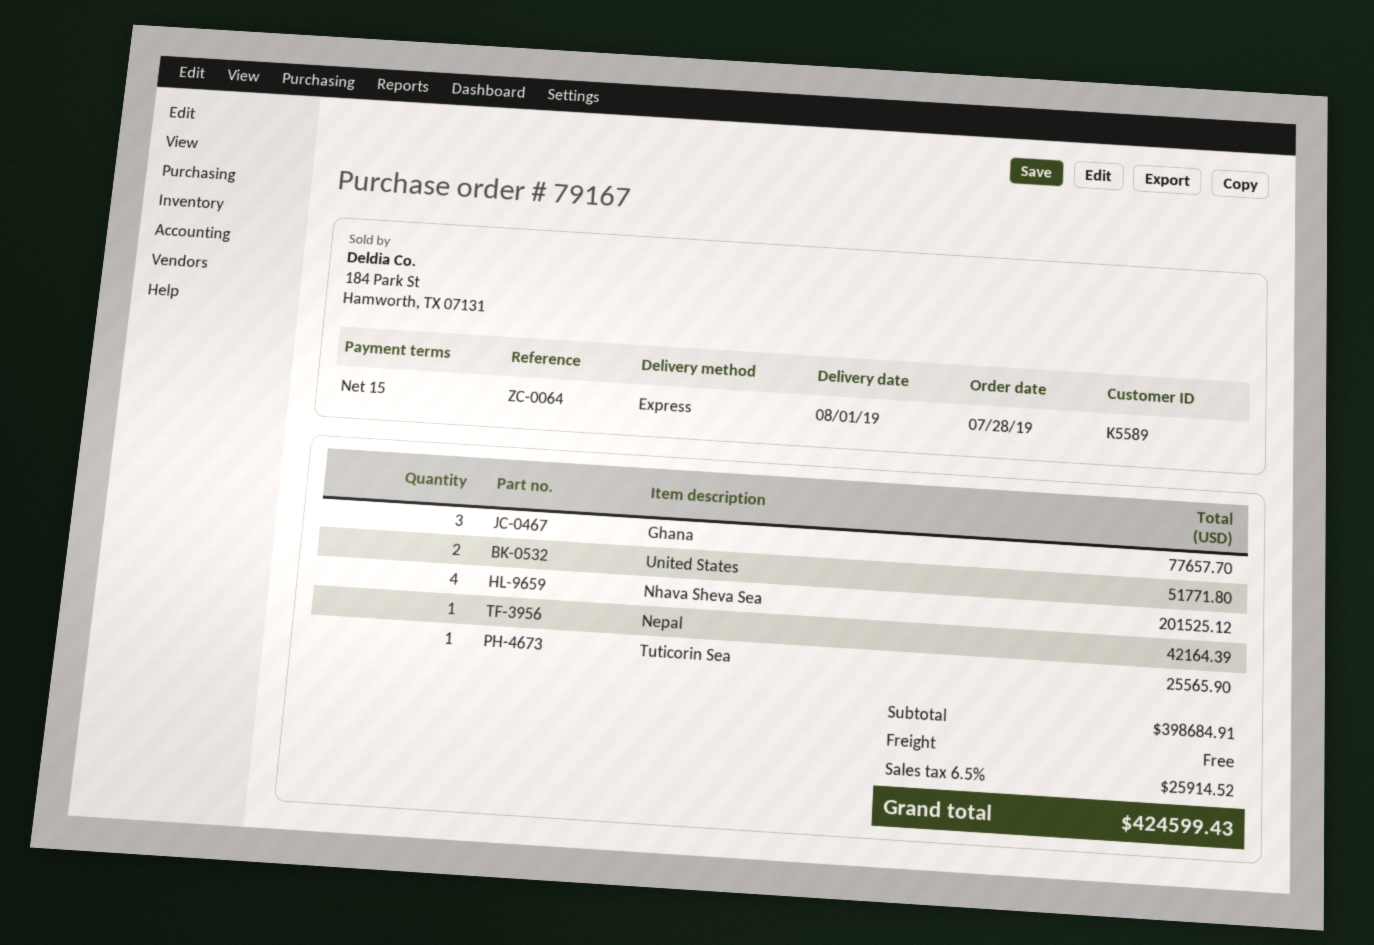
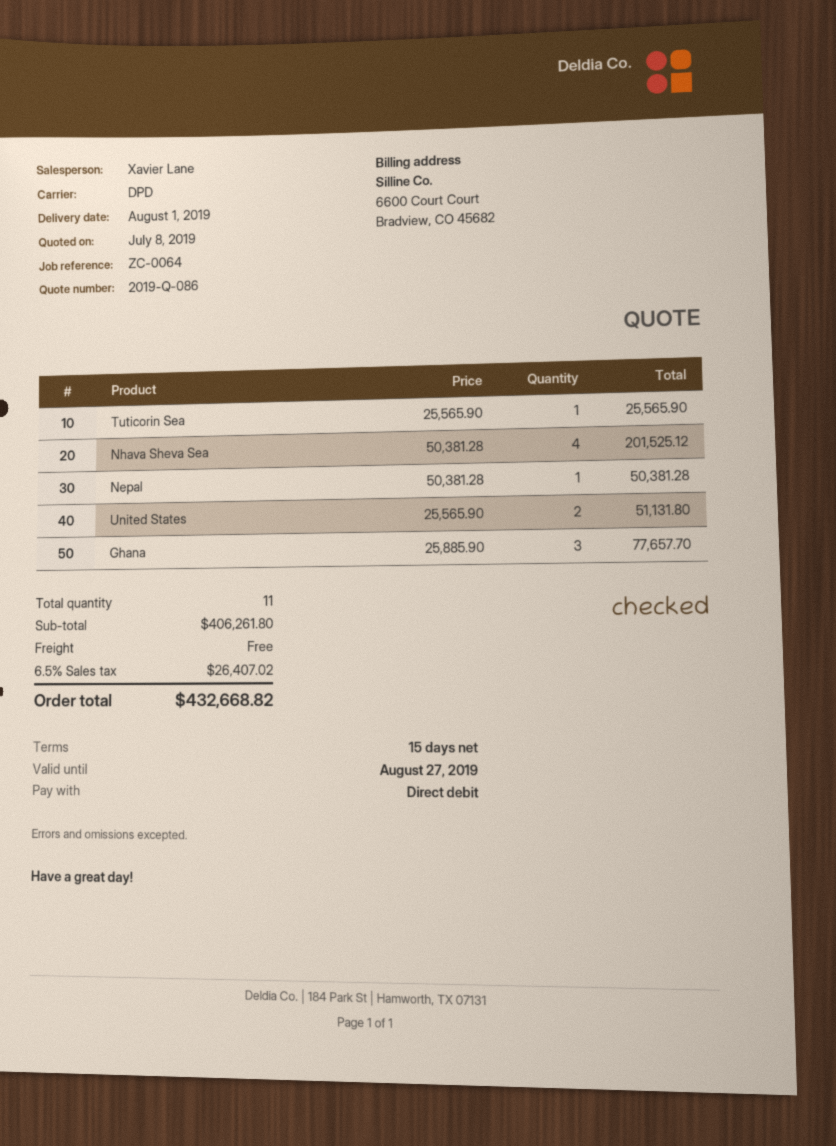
shipping method: express -> DPD
United States: 2 for 51771.80 -> 2 for 51131.80
Nepal: 1 for 42164.39 -> 1 for 50381.28
subtotal: 398684.91 -> 406261.80
tax: 6.5% = 25914.52 -> 6.5% = 26407.02
total: 424599.43 -> 432668.82

